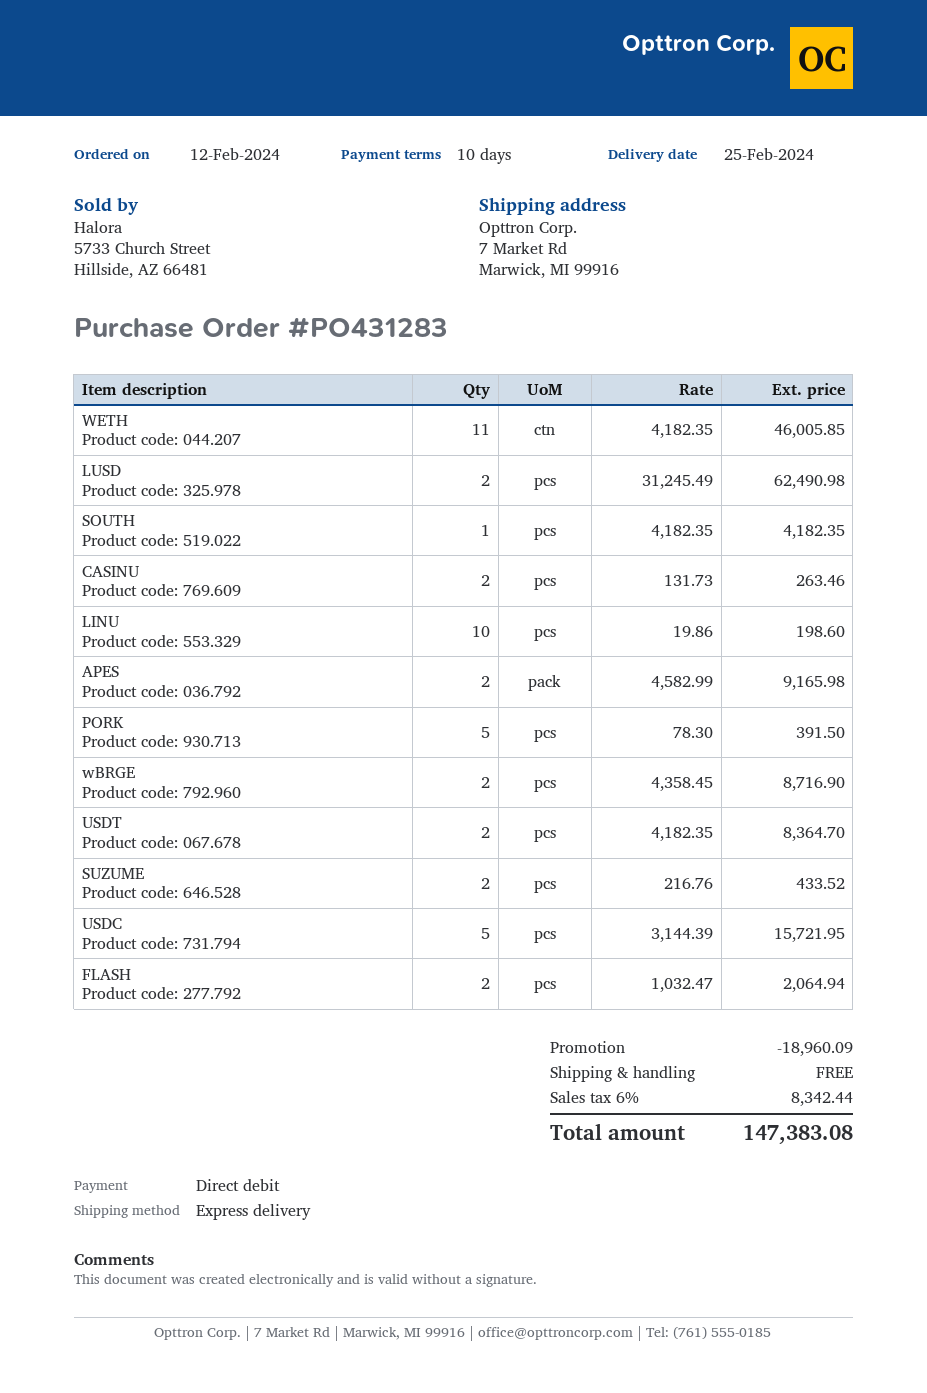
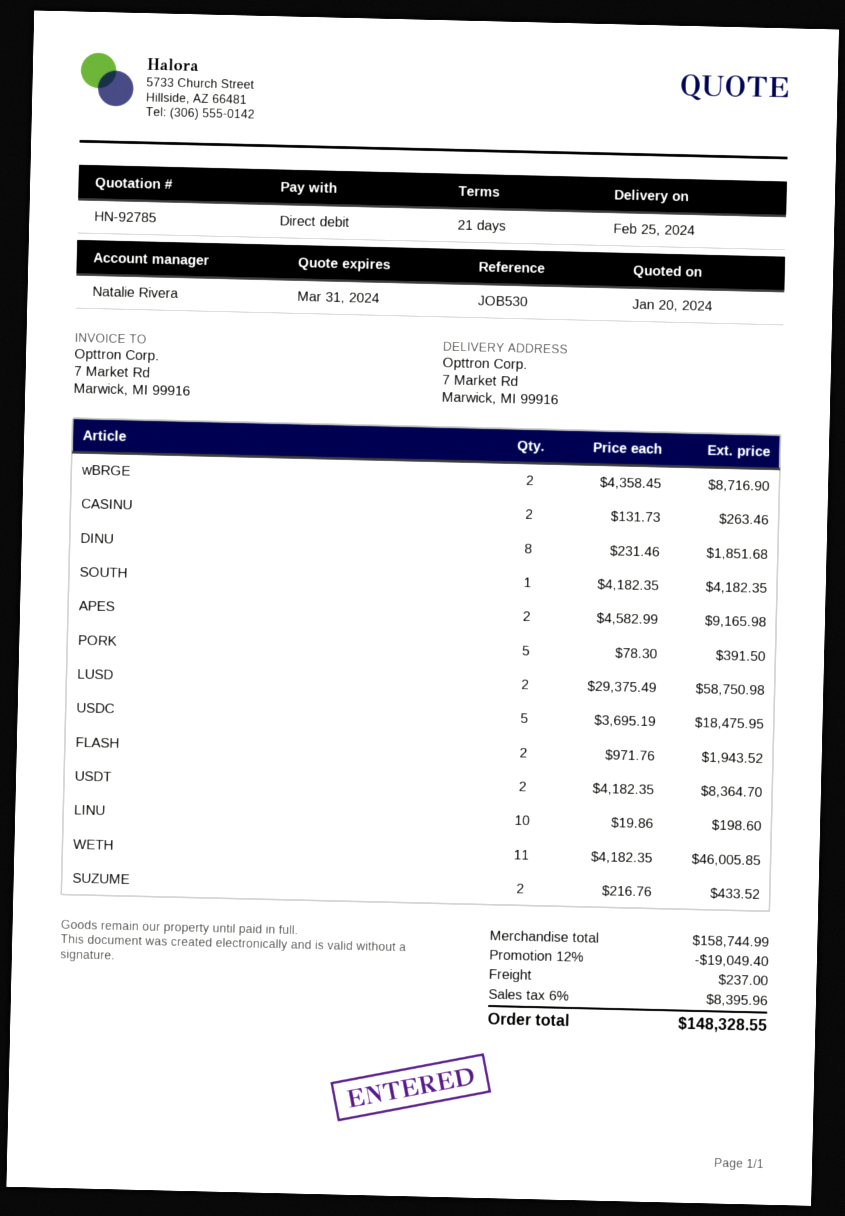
payment terms: 10 days -> 21 days
LUSD: 2 x 31245.49 = 62490.98 -> 2 x 29375.49 = 58750.98
USDC: 5 x 3144.39 = 15721.95 -> 5 x 3695.19 = 18475.95
FLASH: 2 x 1032.47 = 2064.94 -> 2 x 971.76 = 1943.52
DINU: none -> 8 x 231.46 = 1851.68
discount: 18960.09 -> 19049.40
shipping: 0.00 -> 237.00
tax: 6% = 8342.44 -> 6% = 8395.96
total: 147383.08 -> 148328.55

